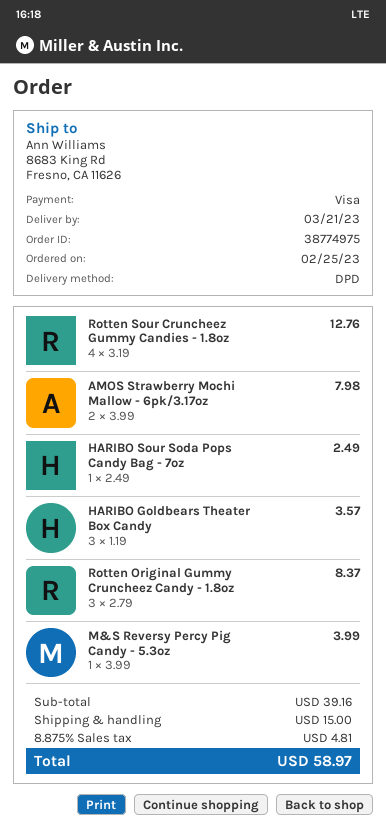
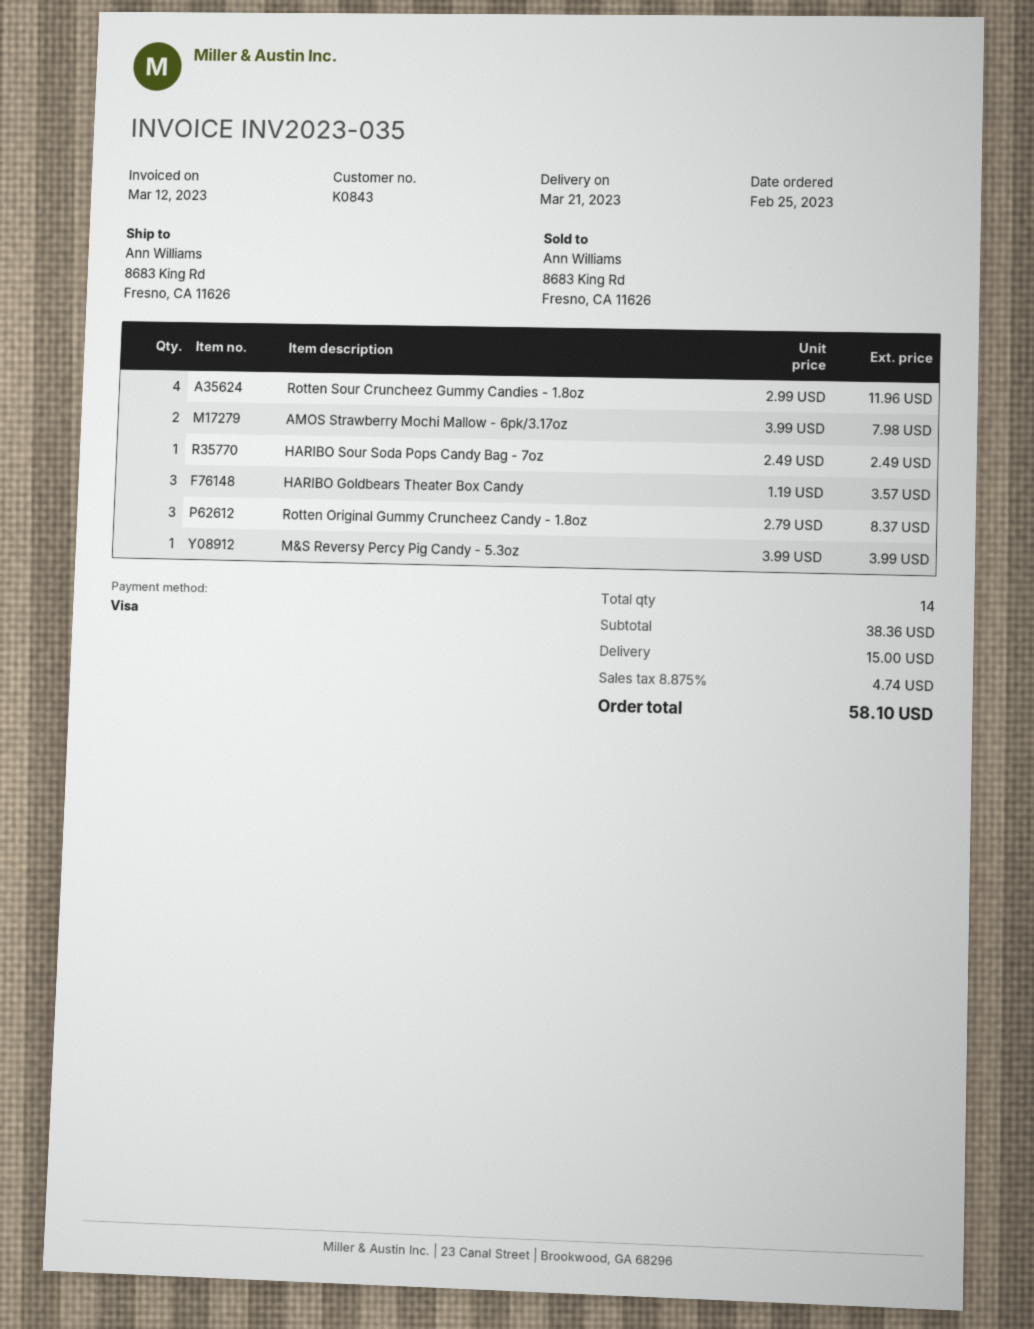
Rotten Sour Cruncheez Gummy Candies - 1.8oz: 4 x 3.19 = 12.76 -> 4 x 2.99 = 11.96
subtotal: 39.16 -> 38.36
tax: 8.875% = 4.81 -> 8.875% = 4.74
total: 58.97 -> 58.10

